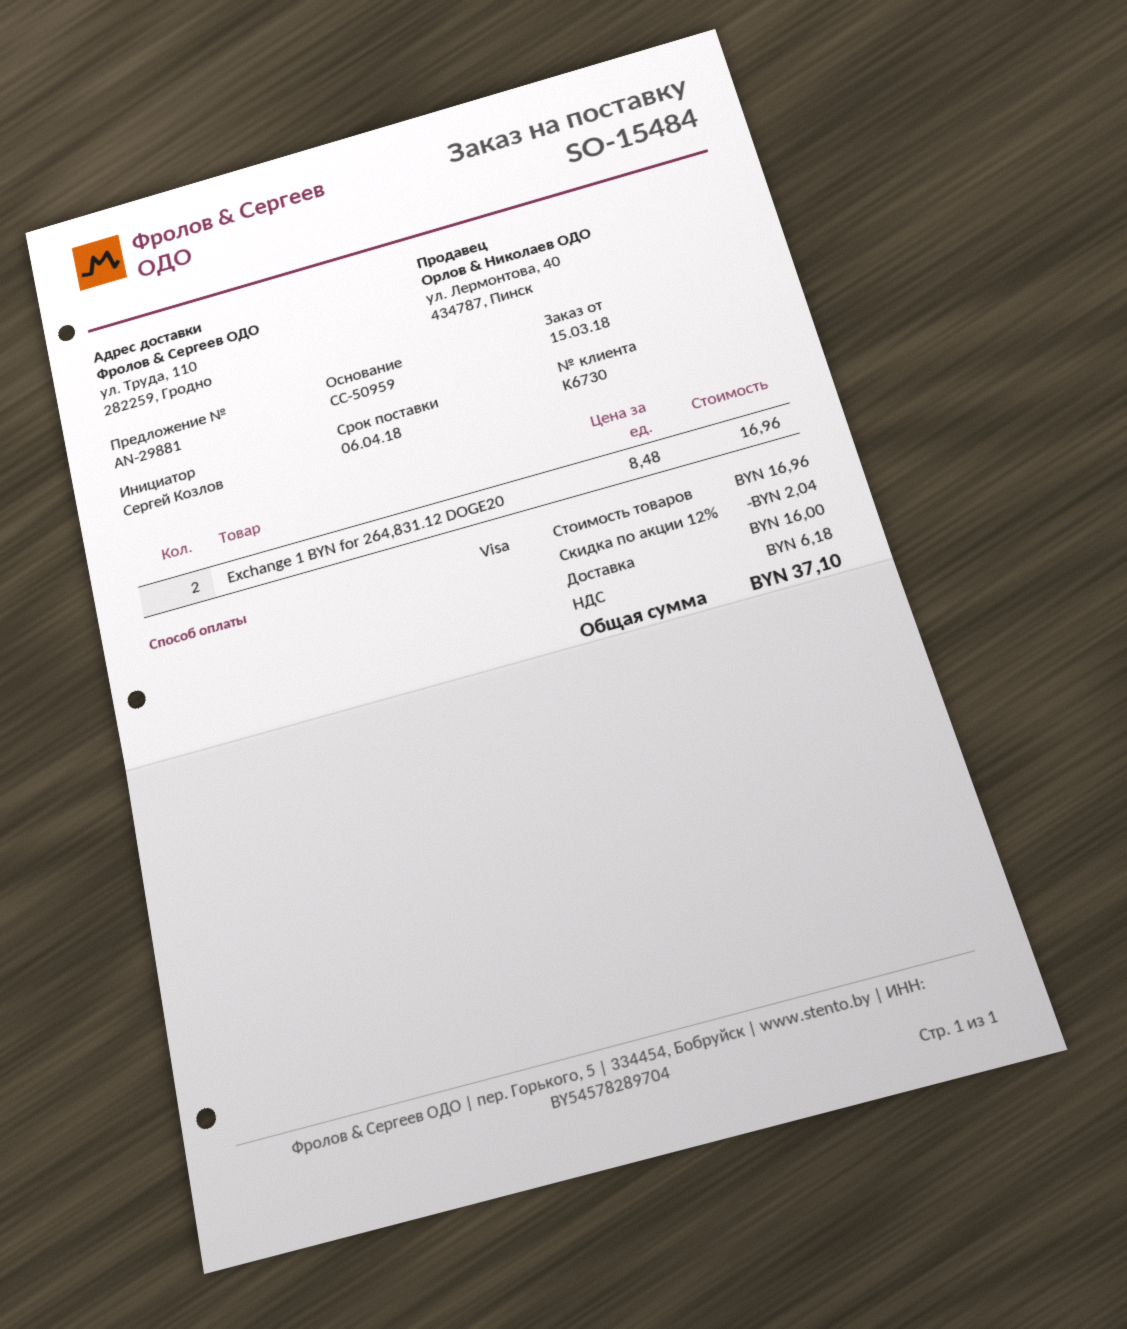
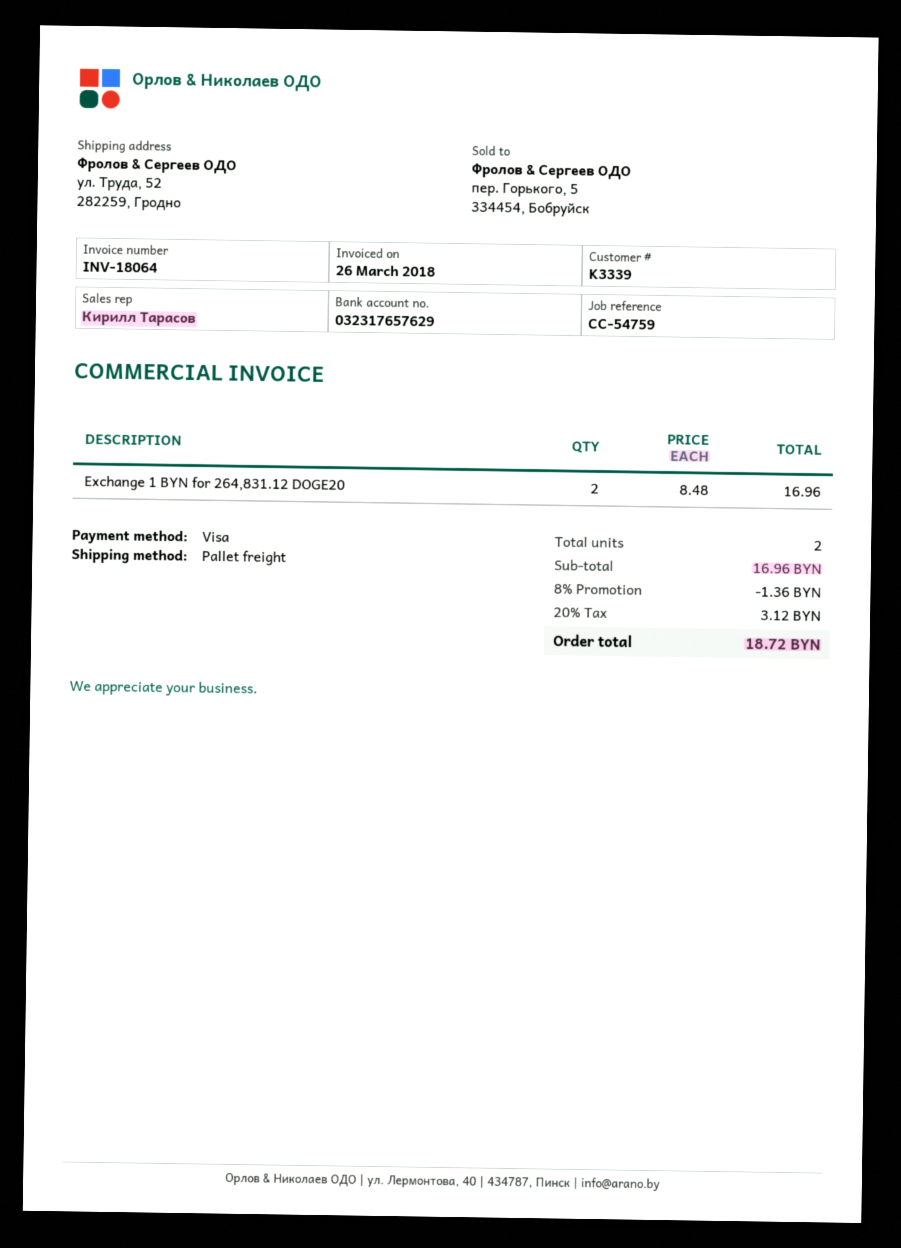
customer number: K6730 -> K3339
reference: CC-50959 -> CC-54759
ship to: ул. Труда, 110, 282259, Гродно -> ул. Труда, 52, 282259, Гродно
discount: 12% = 2.04 -> 8% = 1.36
shipping: 16.00 -> none
tax: 6.18 -> 3.12
total: 37.10 -> 18.72

